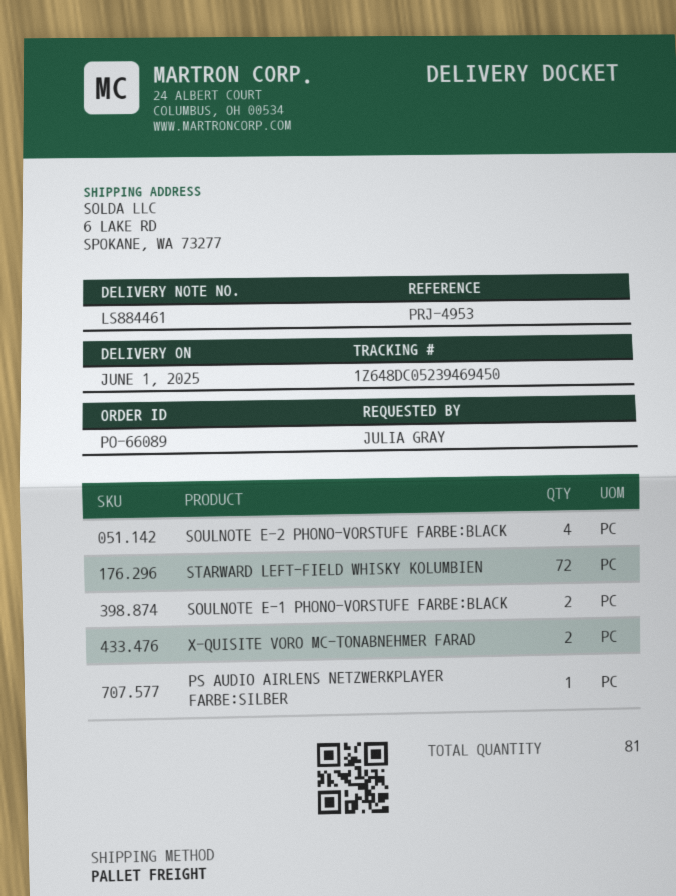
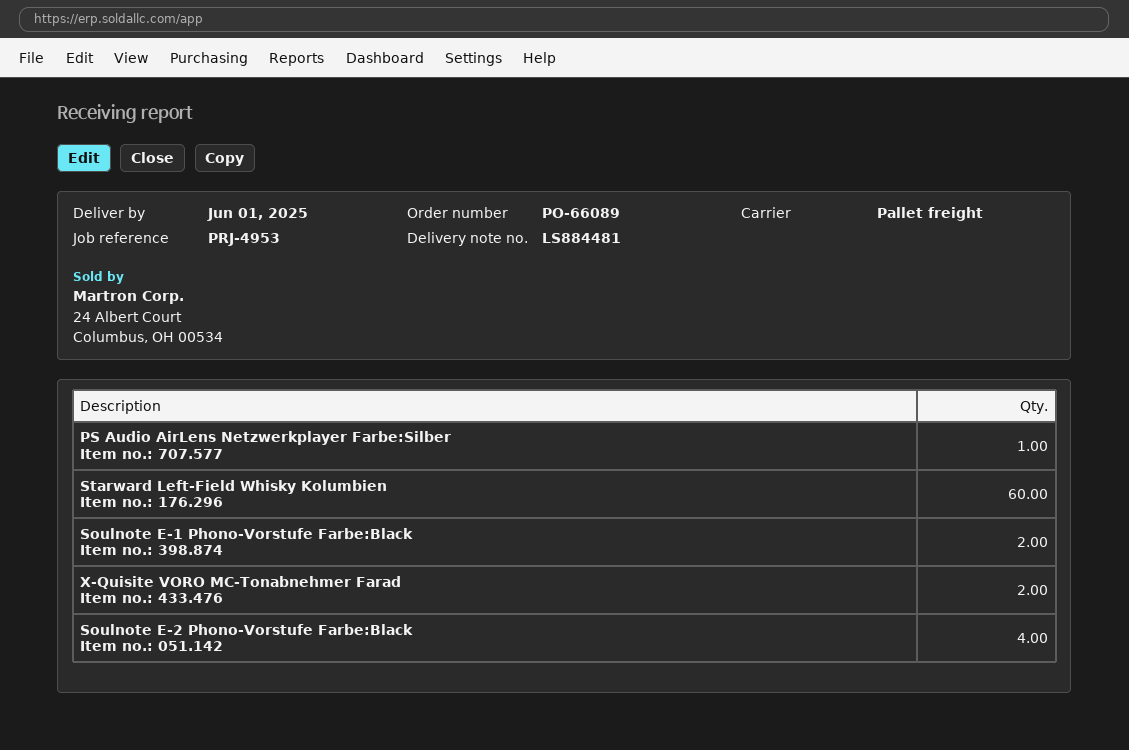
delivery note number: LS884461 -> LS884481
STARWARD LEFT-FIELD WHISKY KOLUMBIEN: 72 -> 60

